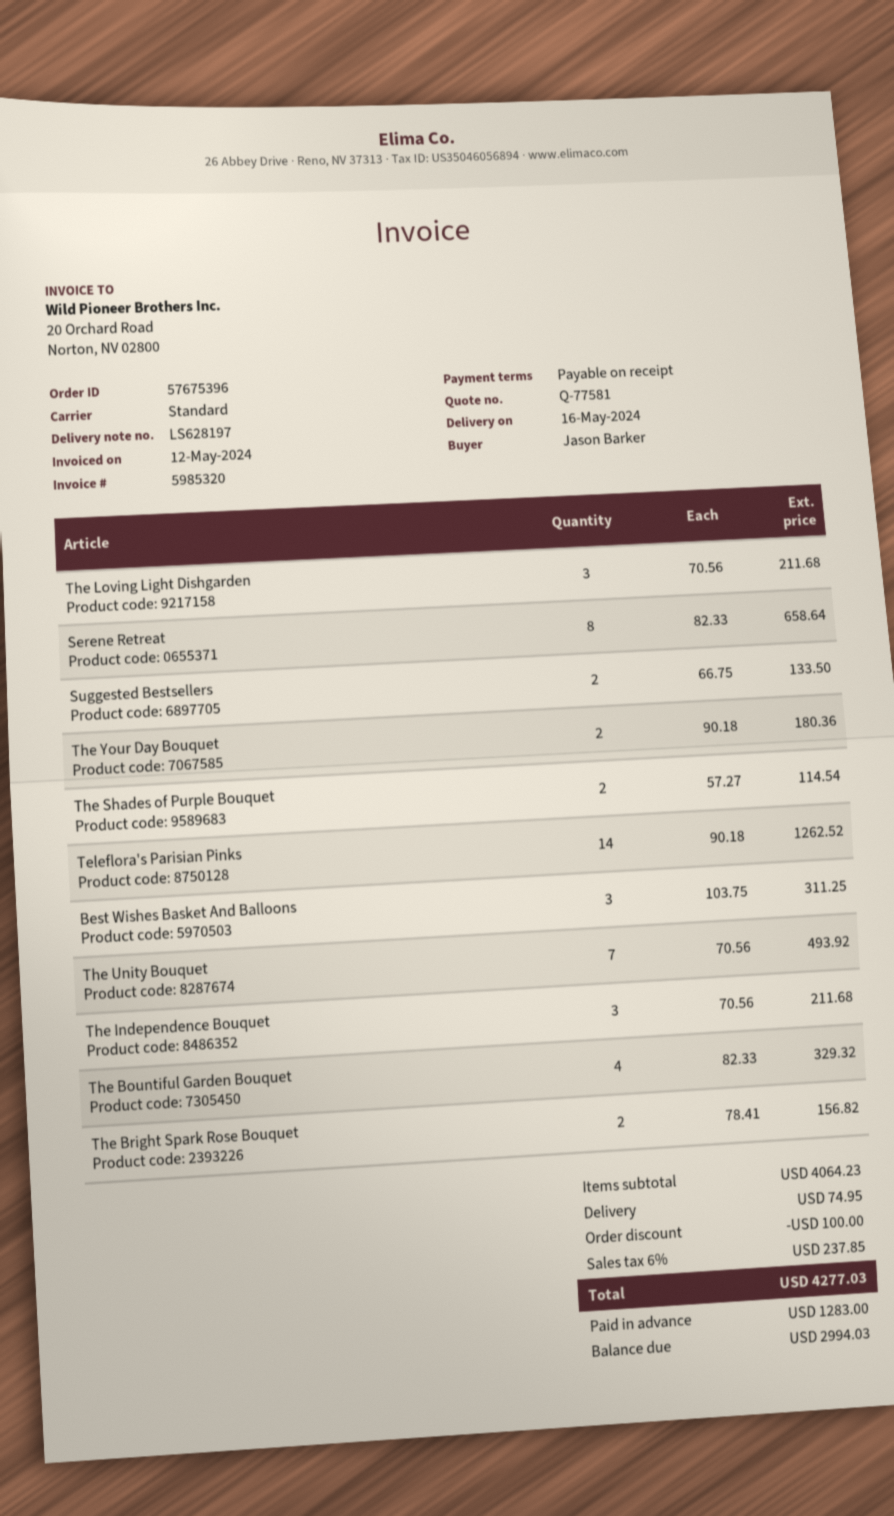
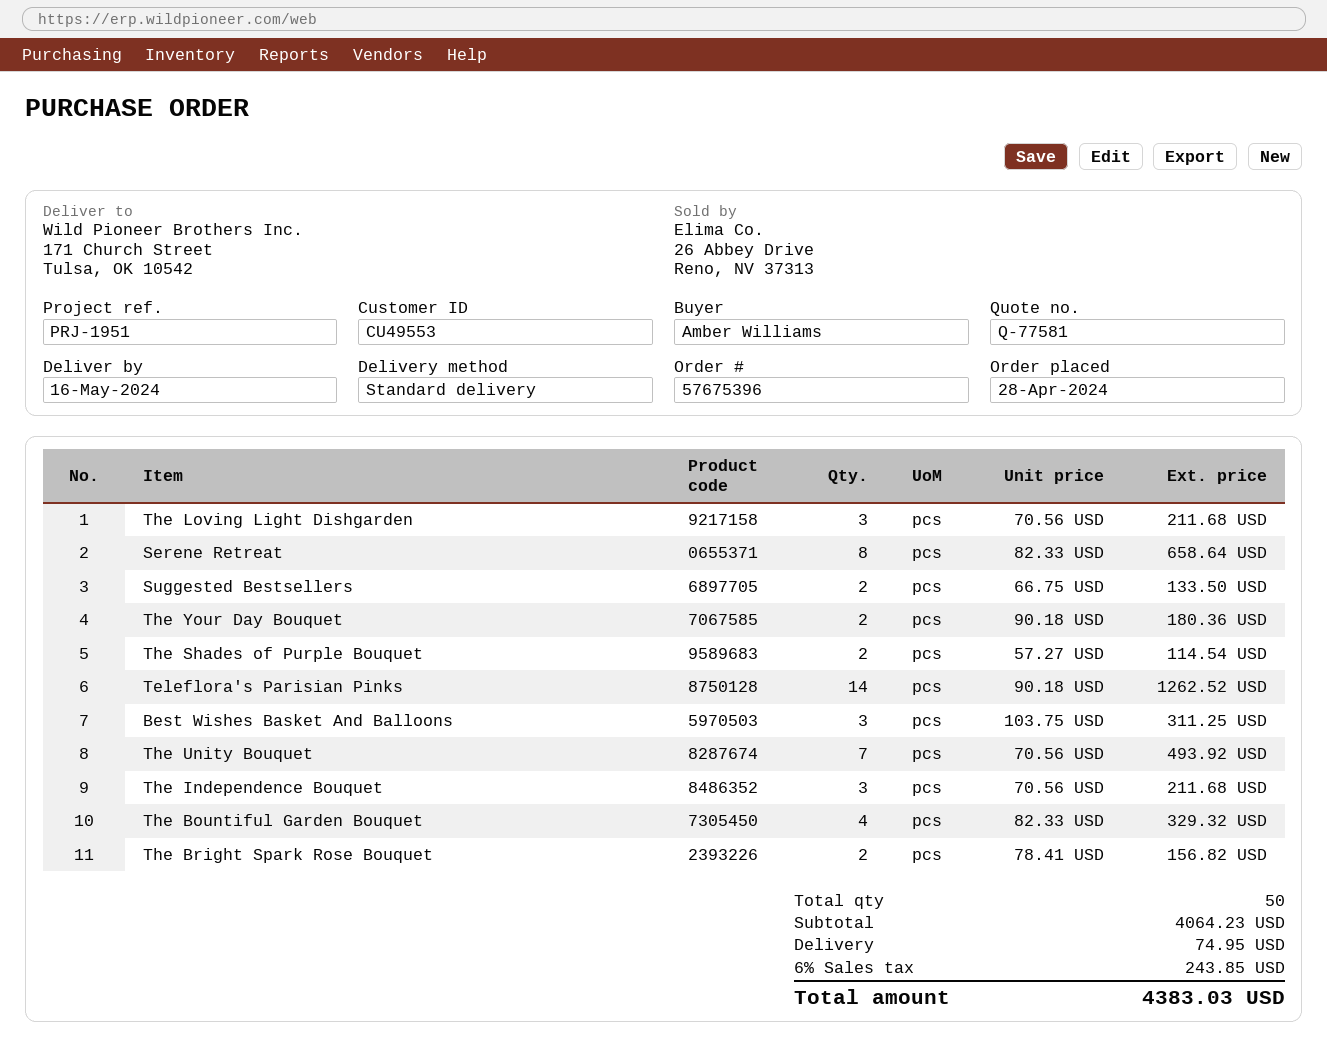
ordered by: Jason Barker -> Amber Williams
discount: 100.00 -> none
tax: 6% = 237.85 -> 6% = 243.85
total: 4277.03 -> 4383.03

